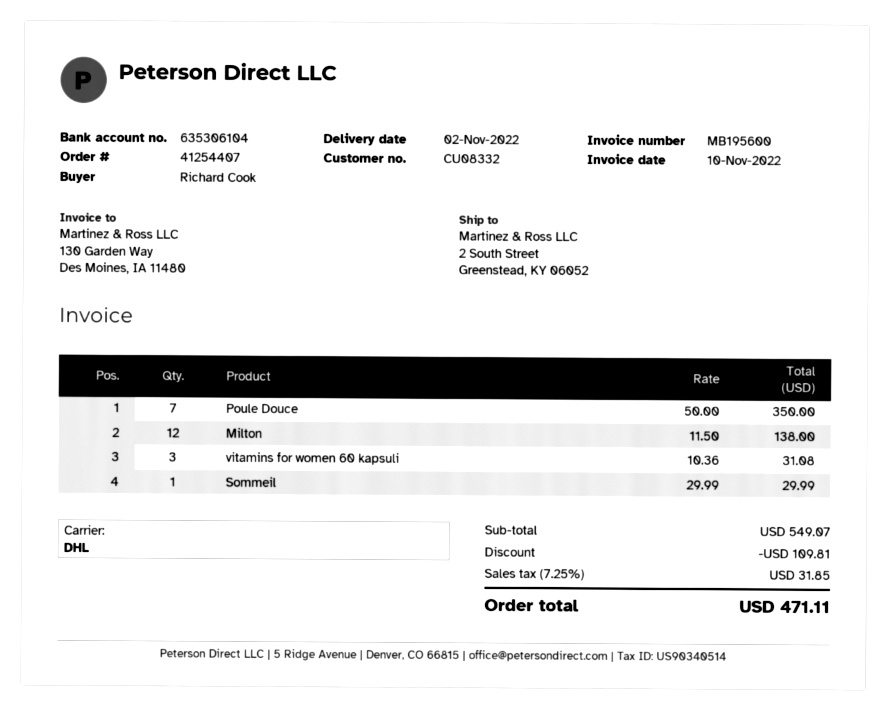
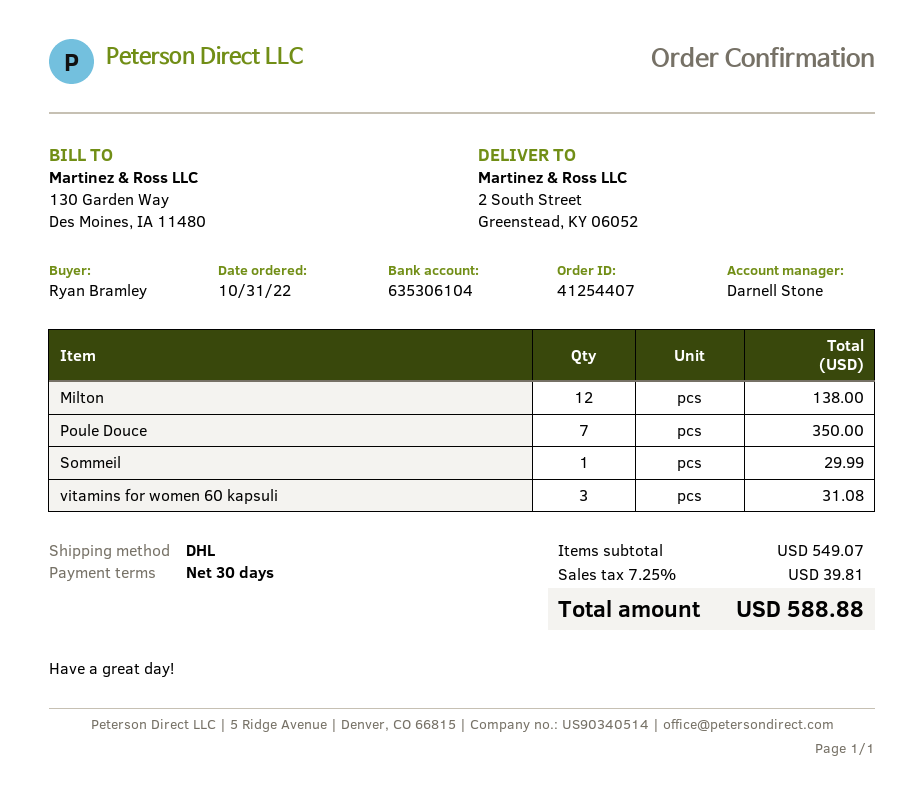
ordered by: Richard Cook -> Ryan Bramley
discount: 109.81 -> none
tax: 7.25% = 31.85 -> 7.25% = 39.81
total: 471.11 -> 588.88

